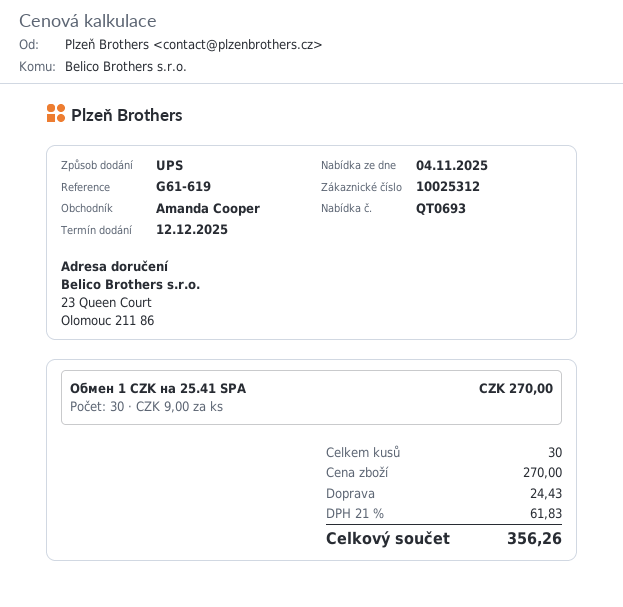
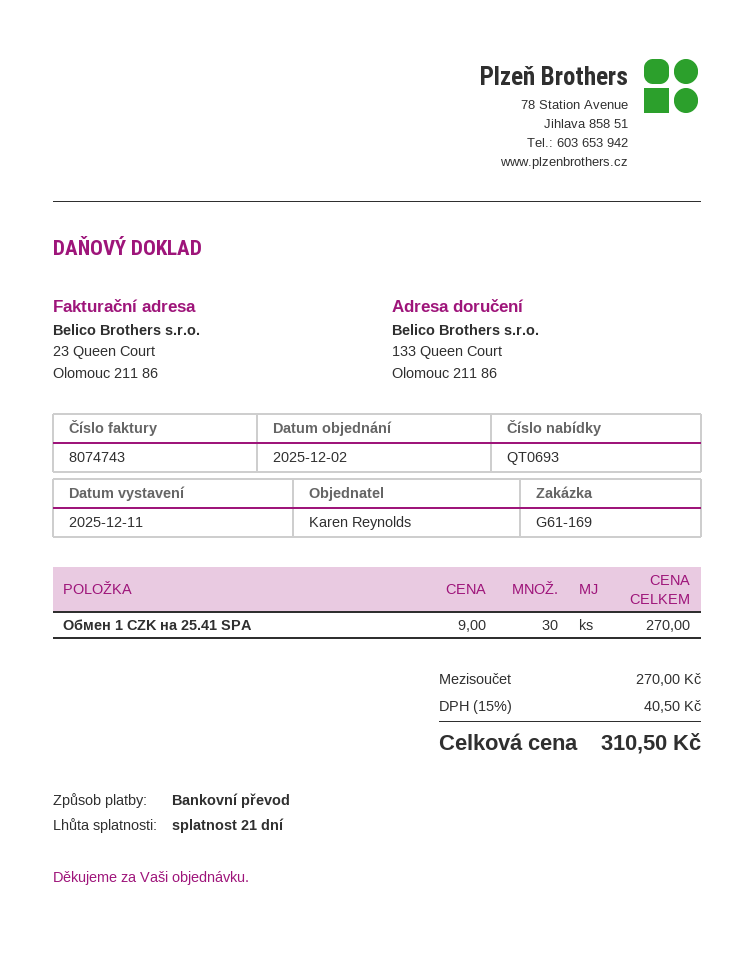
reference: G61-619 -> G61-169
ship to: 23 Queen Court, Olomouc 211 86 -> 133 Queen Court, Olomouc 211 86
shipping: 24.43 -> none
tax: 21% = 61.83 -> 15% = 40.50
total: 356.26 -> 310.50

